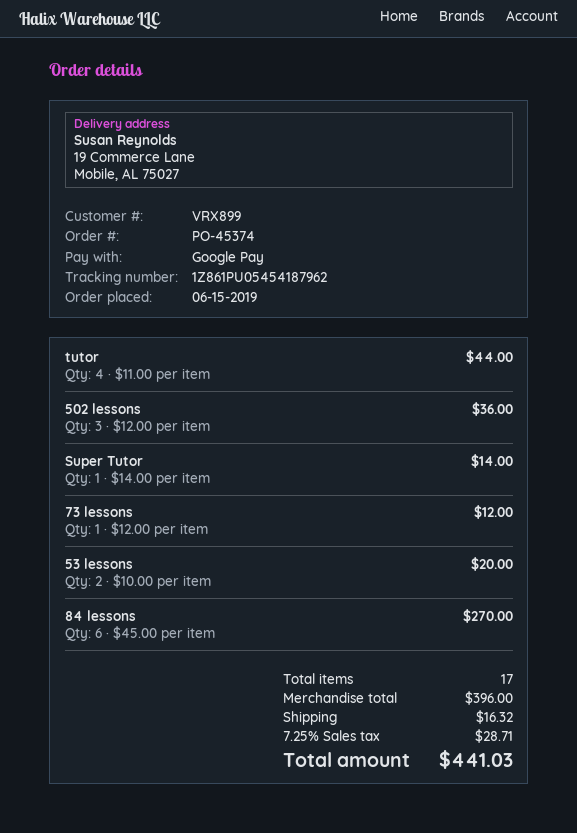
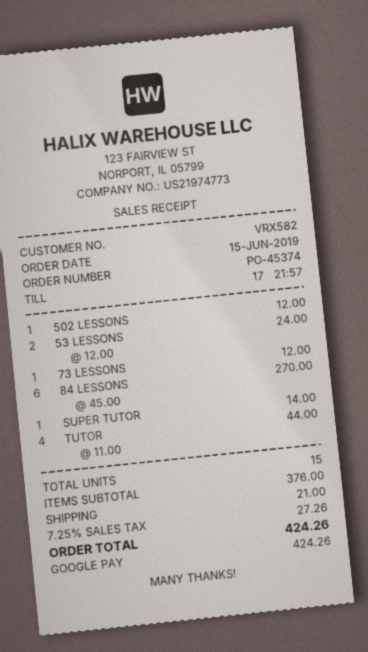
customer number: VRX899 -> VRX582
502 lessons: 3 x 12.00 = 36.00 -> 1 x 12.00 = 12.00
53 lessons: 2 x 10.00 = 20.00 -> 2 x 12.00 = 24.00
total quantity: 17 -> 15
subtotal: 396.00 -> 376.00
shipping: 16.32 -> 21.00
tax: 7.25% = 28.71 -> 7.25% = 27.26
total: 441.03 -> 424.26

